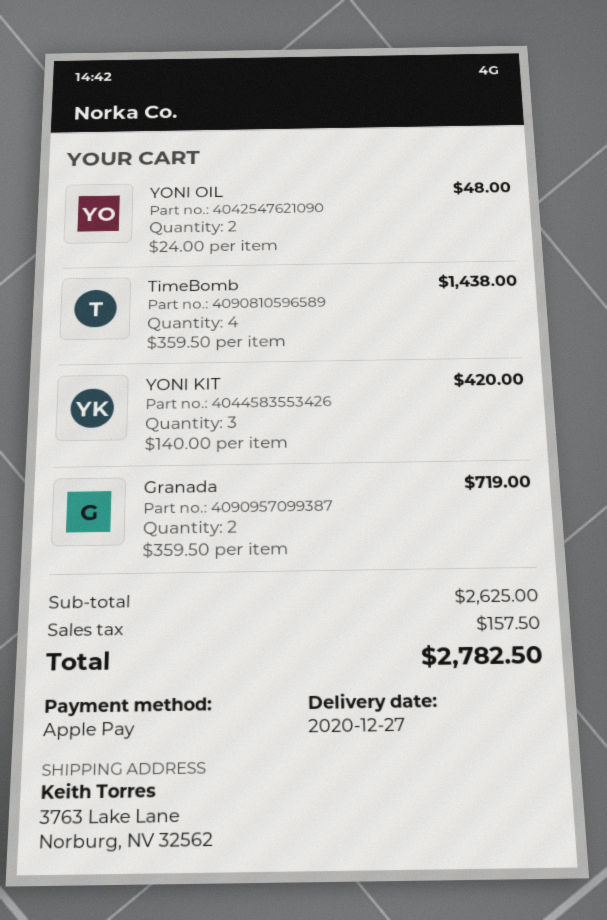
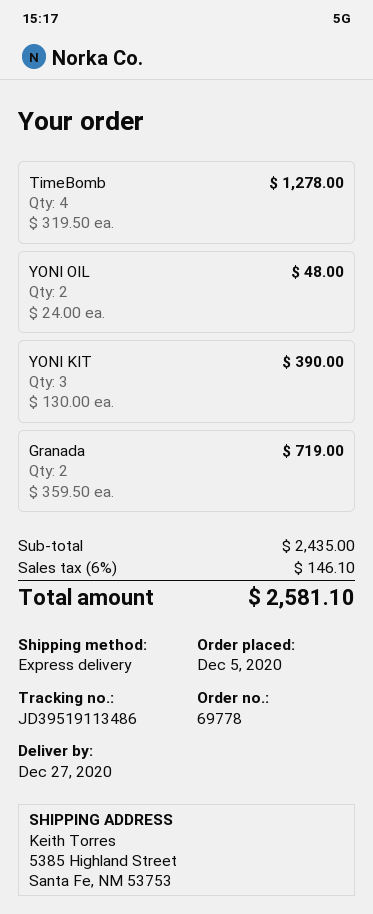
ship to: 3763 Lake Lane, Norburg, NV 32562 -> 5385 Highland Street, Santa Fe, NM 53753
TimeBomb: 4 x 359.50 = 1438.00 -> 4 x 319.50 = 1278.00
YONI KIT: 3 x 140.00 = 420.00 -> 3 x 130.00 = 390.00
subtotal: 2625.00 -> 2435.00
tax: 157.50 -> 146.10
total: 2782.50 -> 2581.10

